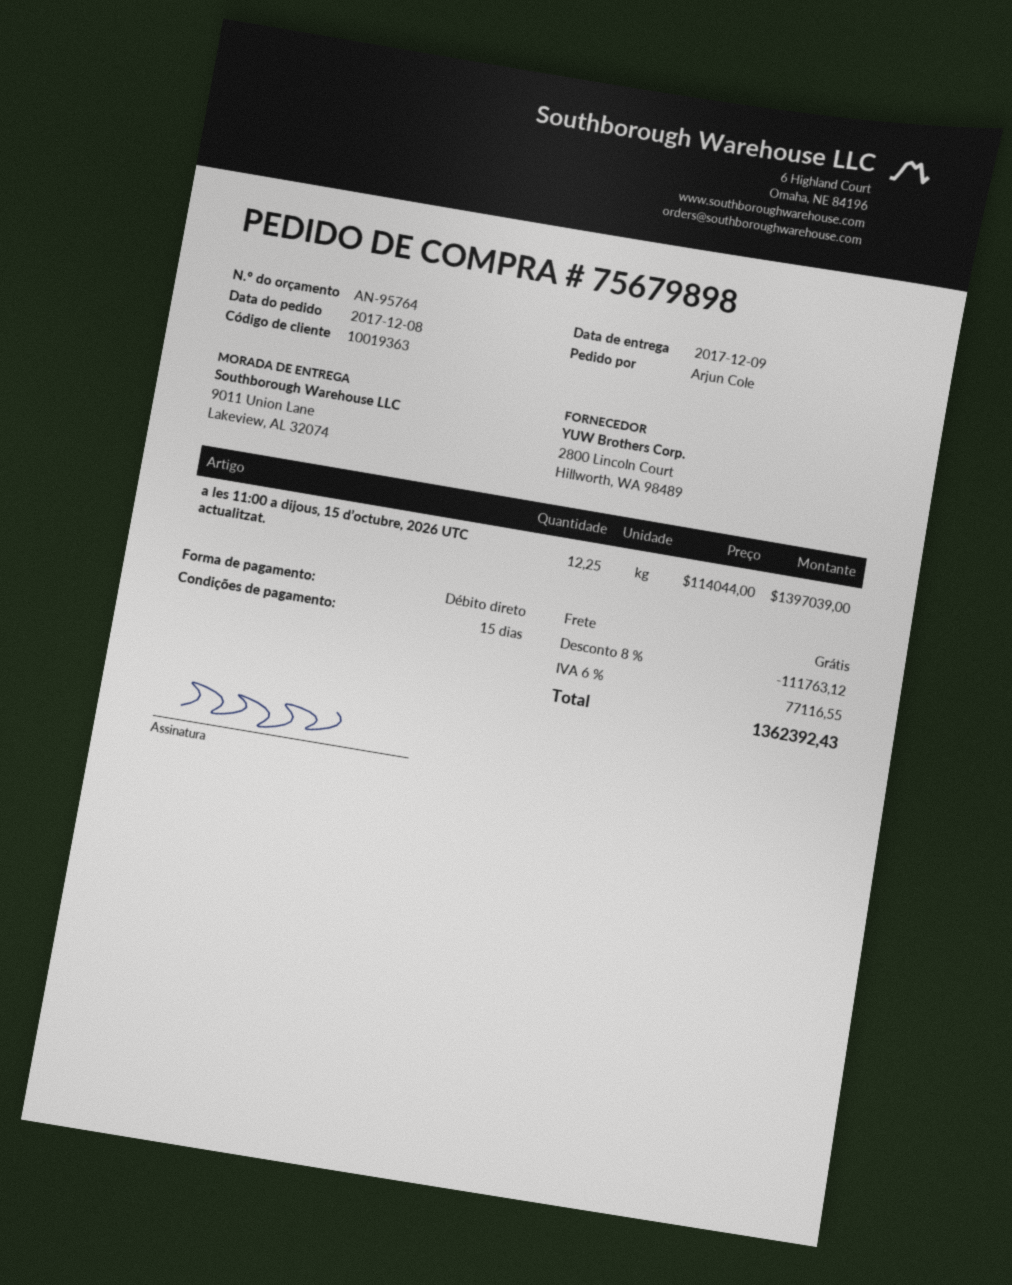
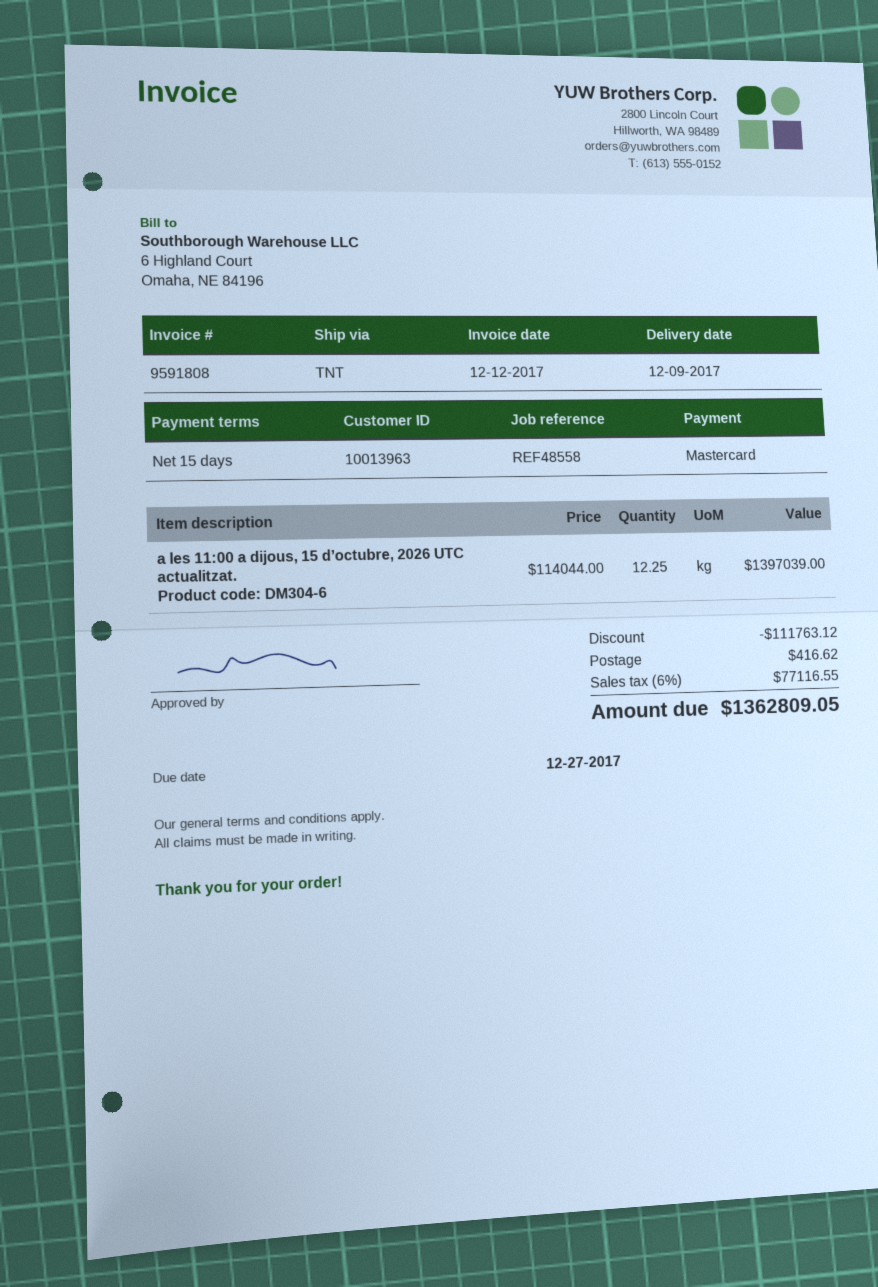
customer number: 10019363 -> 10013963
payment method: direct debit -> Mastercard
shipping: 0.00 -> 416.62
total: 1362392.43 -> 1362809.05

